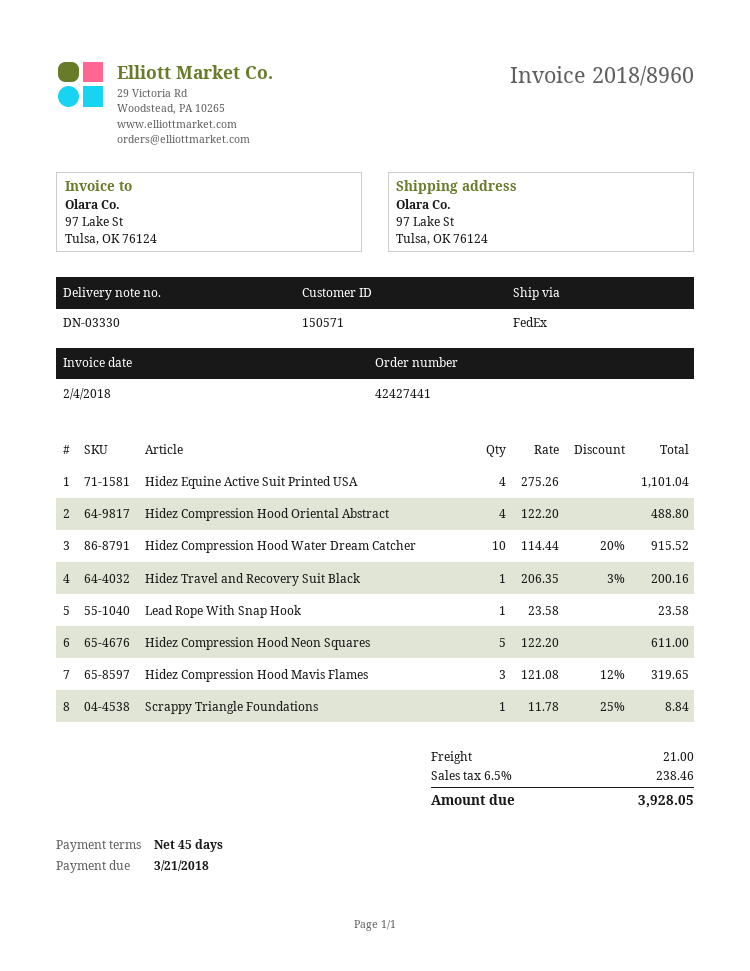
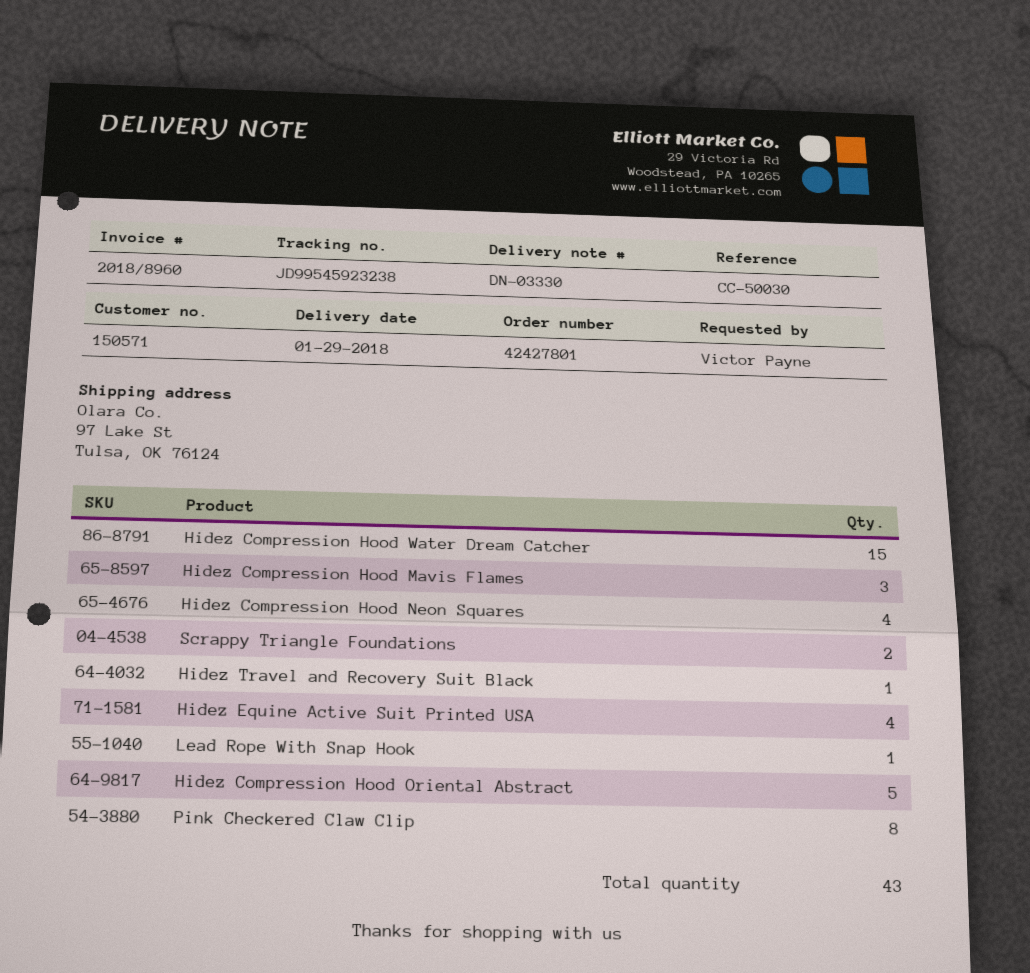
order number: 42427441 -> 42427801
Hidez Compression Hood Oriental Abstract: 4 -> 5
Hidez Compression Hood Water Dream Catcher: 10 -> 15
Hidez Compression Hood Neon Squares: 5 -> 4
Scrappy Triangle Foundations: 1 -> 2
Pink Checkered Claw Clip: none -> 8

